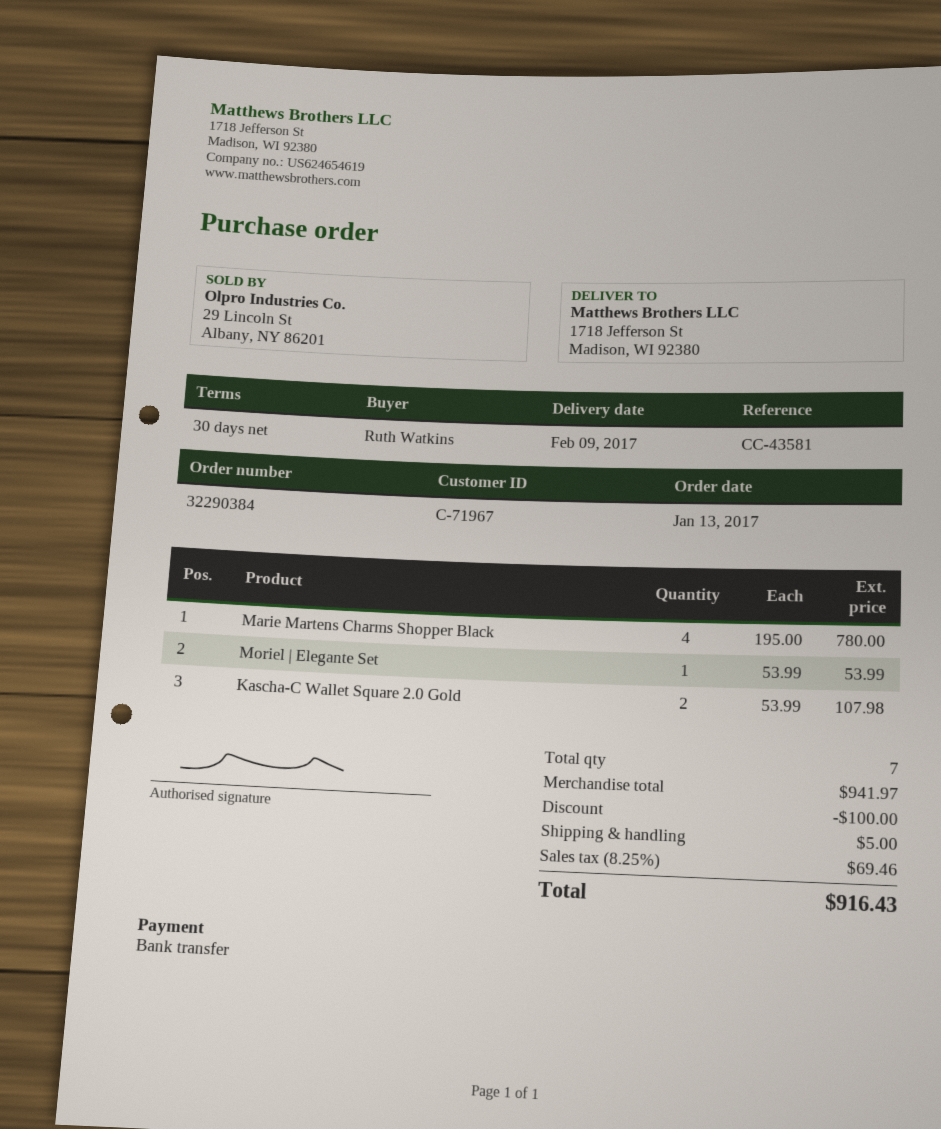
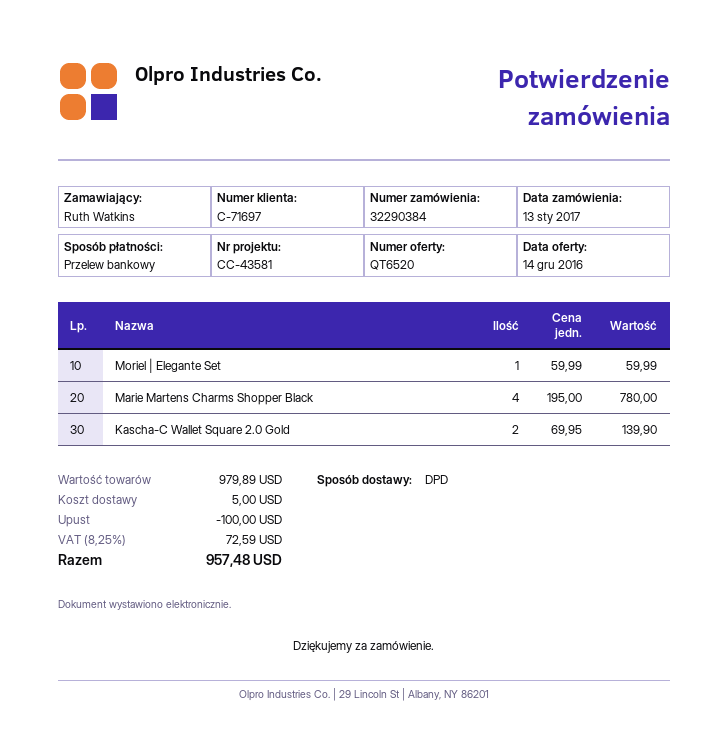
customer number: C-71967 -> C-71697
Moriel | Elegante Set: 1 x 53.99 = 53.99 -> 1 x 59.99 = 59.99
Kascha-C Wallet Square 2.0 Gold: 2 x 53.99 = 107.98 -> 2 x 69.95 = 139.90
subtotal: 941.97 -> 979.89
tax: 8.25% = 69.46 -> 8.25% = 72.59
total: 916.43 -> 957.48

